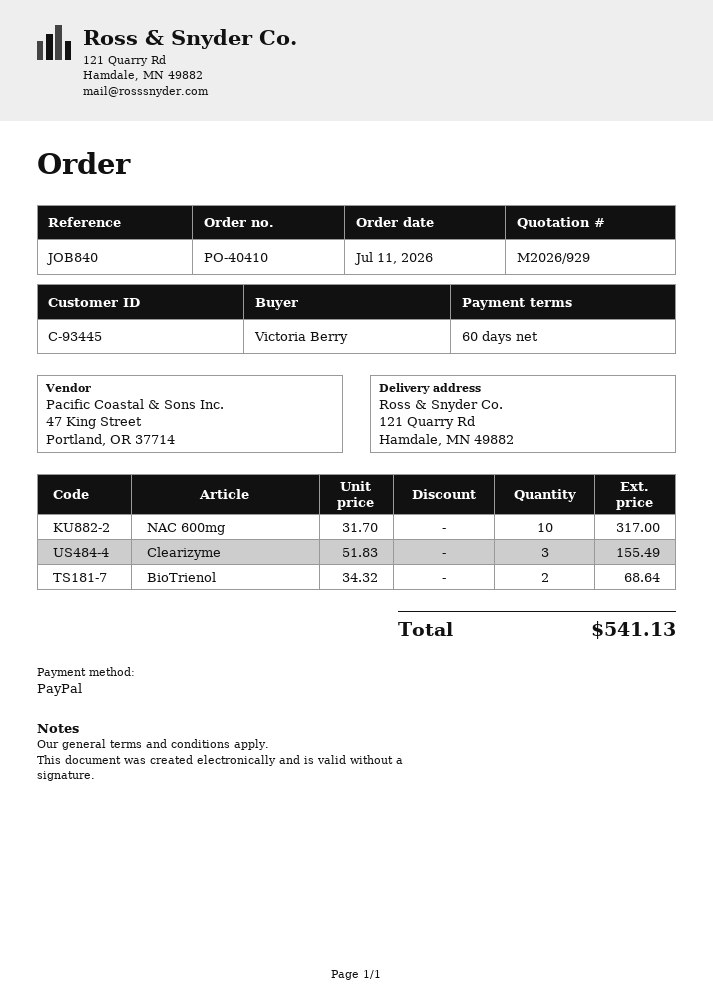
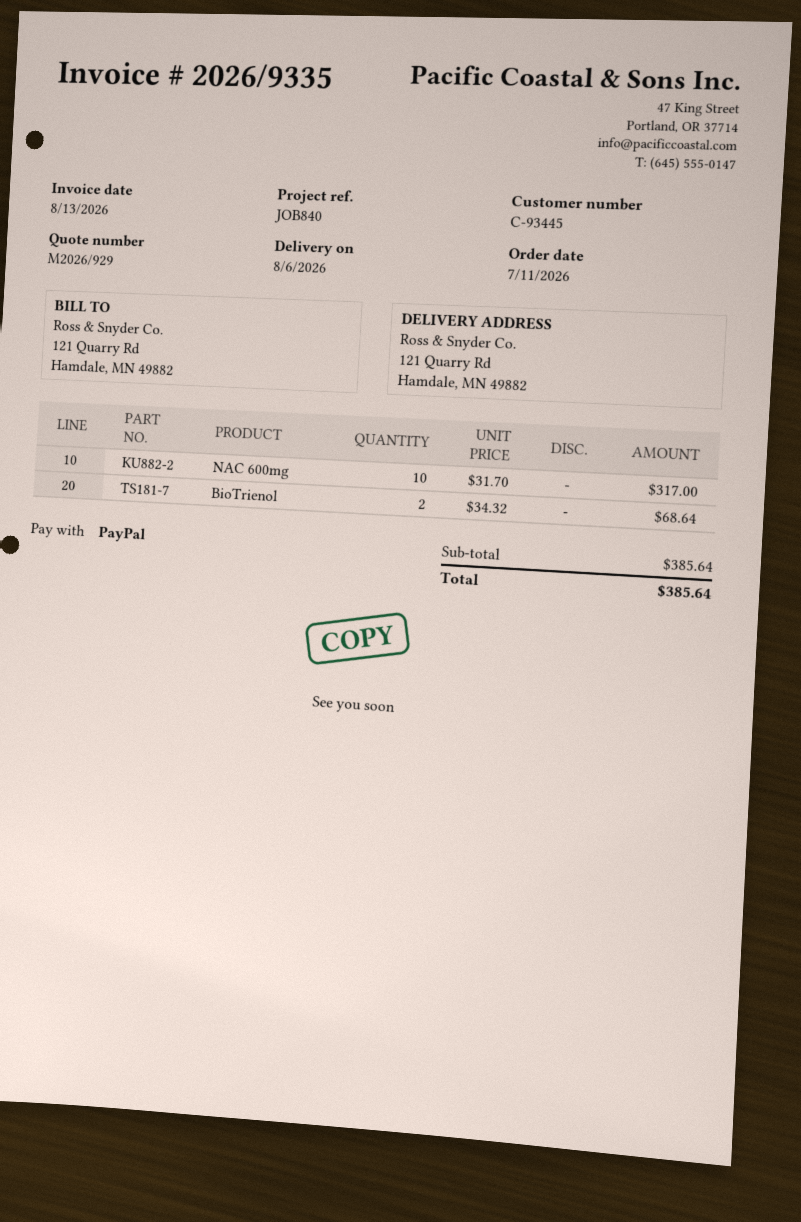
Clearizyme: 3 x 51.83 = 155.49 -> none
total: 541.13 -> 385.64

